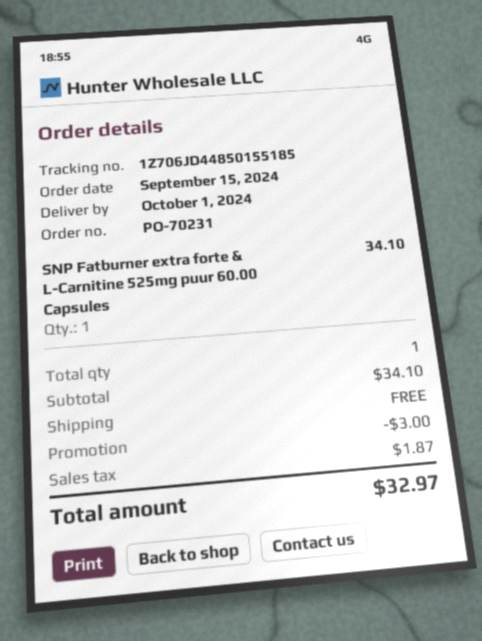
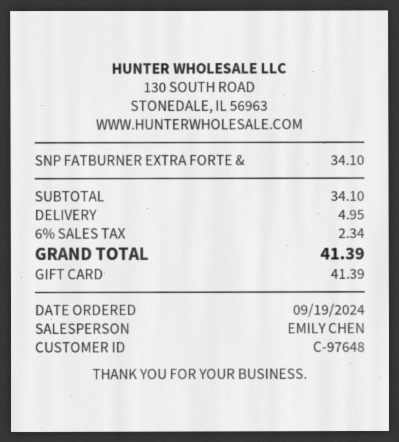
order date: 2024-09-15 -> 2024-09-19
discount: 3.00 -> none
shipping: 0.00 -> 4.95
tax: 1.87 -> 2.34
total: 32.97 -> 41.39

